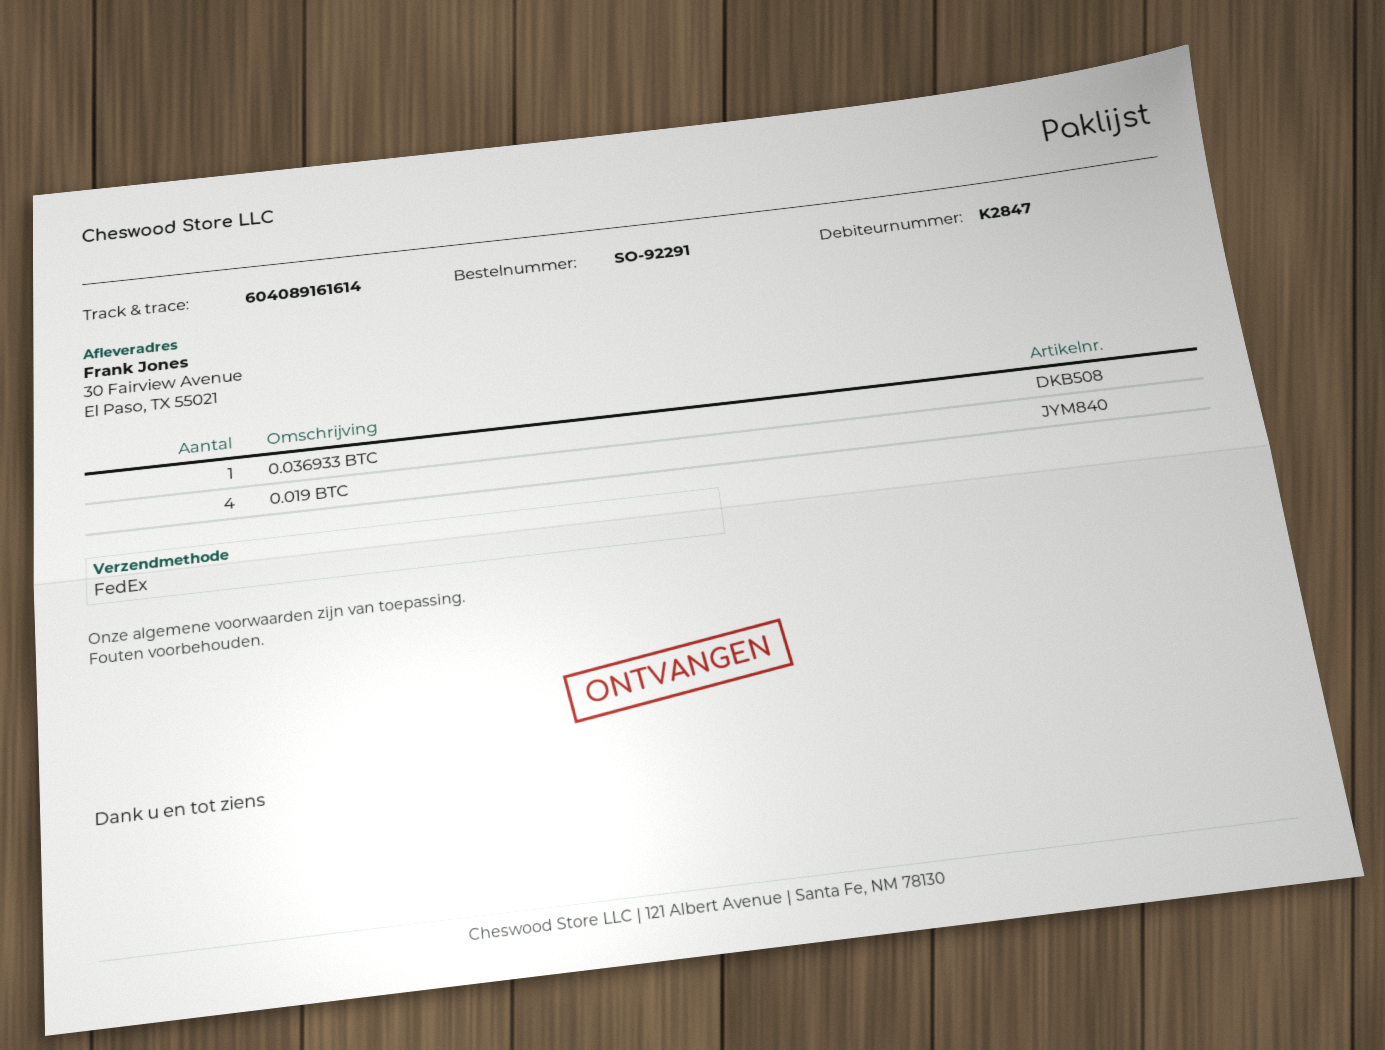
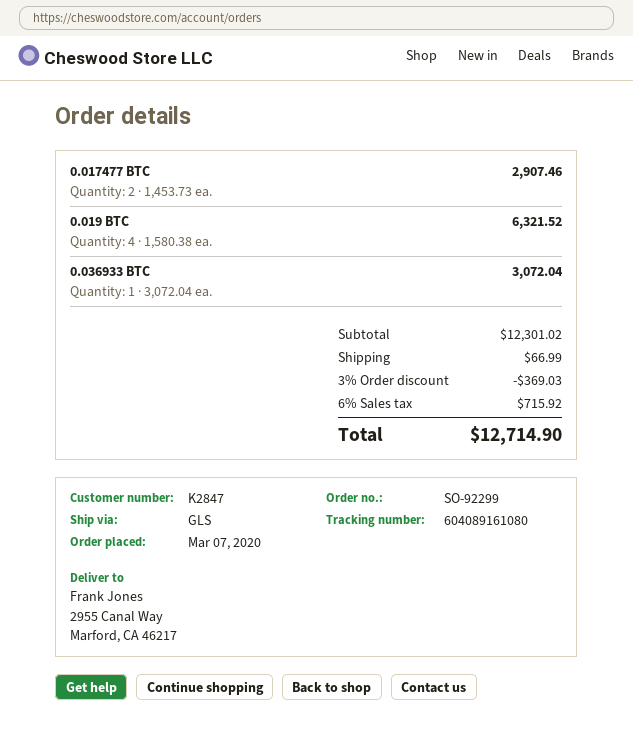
order number: SO-92291 -> SO-92299
shipping method: FedEx -> GLS
tracking number: 604089161614 -> 604089161080
ship to: 30 Fairview Avenue, El Paso, TX 55021 -> 2955 Canal Way, Marford, CA 46217
0.017477 BTC: none -> 2

